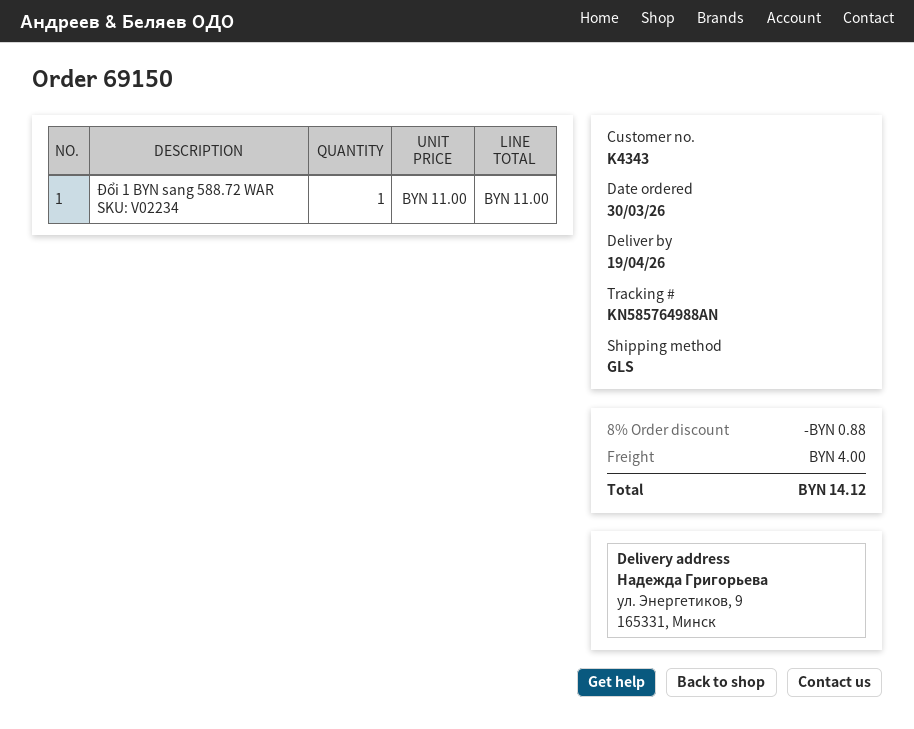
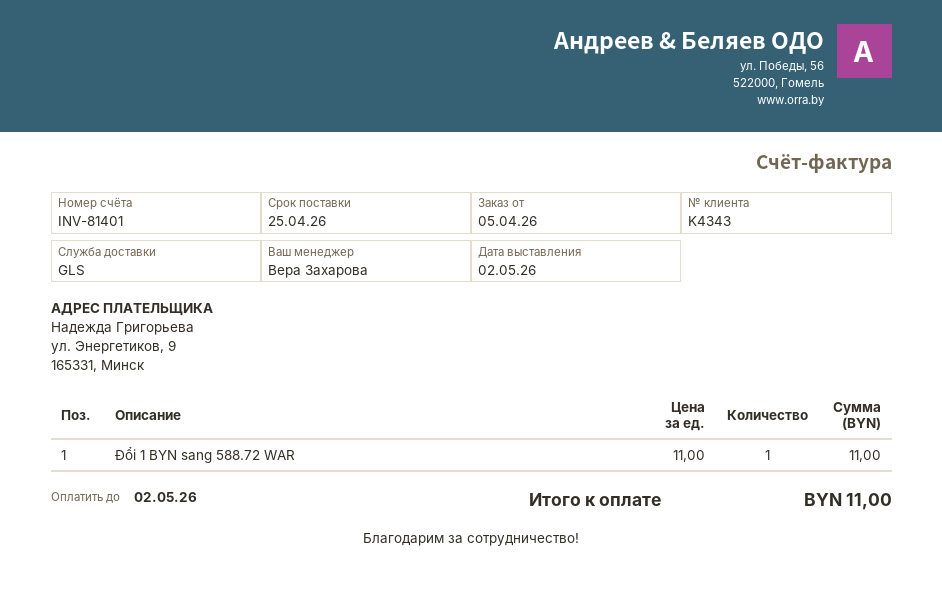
order date: 2026-03-30 -> 2026-04-05
delivery date: 2026-04-19 -> 2026-04-25
discount: 8% = 0.88 -> none
shipping: 4.00 -> none
total: 14.12 -> 11.00

